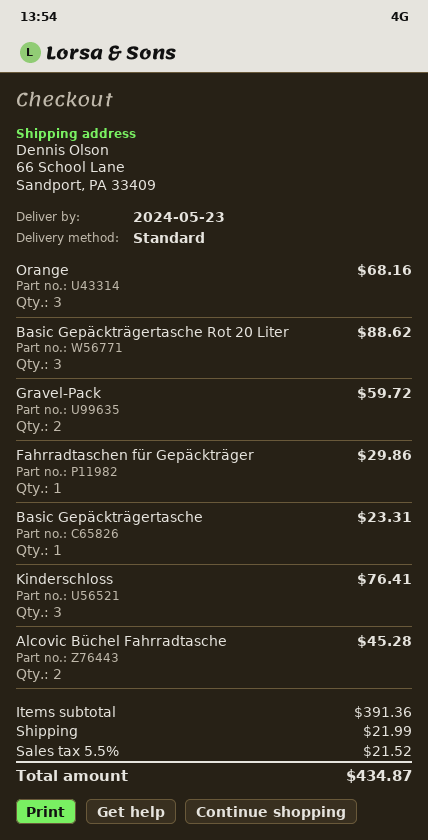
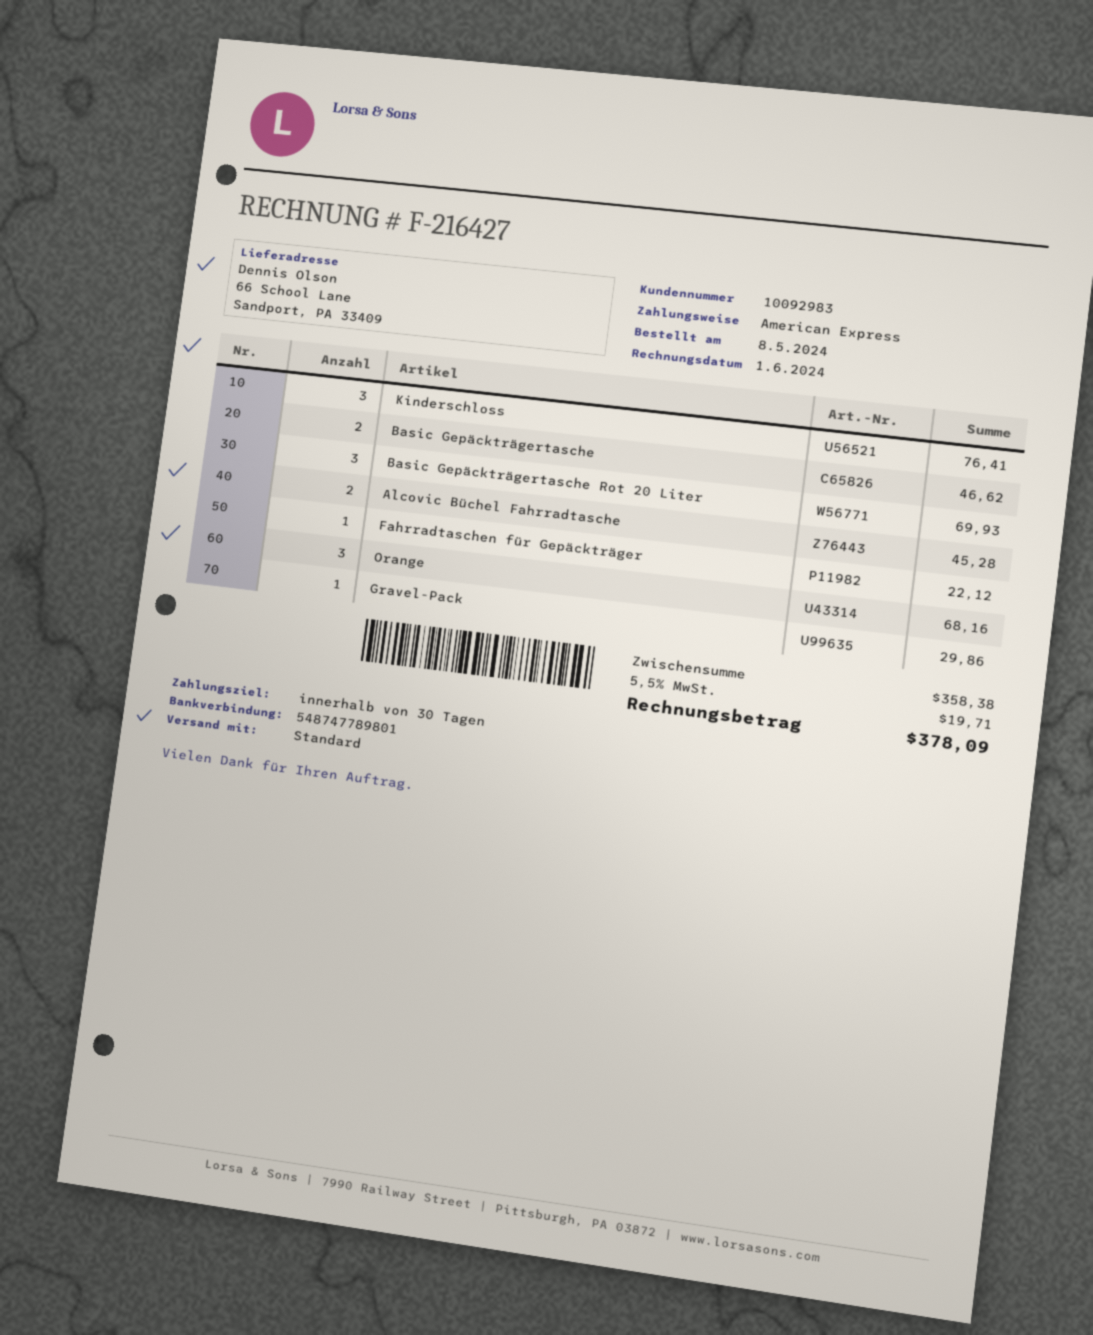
Basic Gepäckträgertasche Rot 20 Liter: 3 for 88.62 -> 3 for 69.93
Gravel-Pack: 2 for 59.72 -> 1 for 29.86
Fahrradtaschen für Gepäckträger: 1 for 29.86 -> 1 for 22.12
Basic Gepäckträgertasche: 1 for 23.31 -> 2 for 46.62
subtotal: 391.36 -> 358.38
shipping: 21.99 -> none
tax: 5.5% = 21.52 -> 5.5% = 19.71
total: 434.87 -> 378.09

